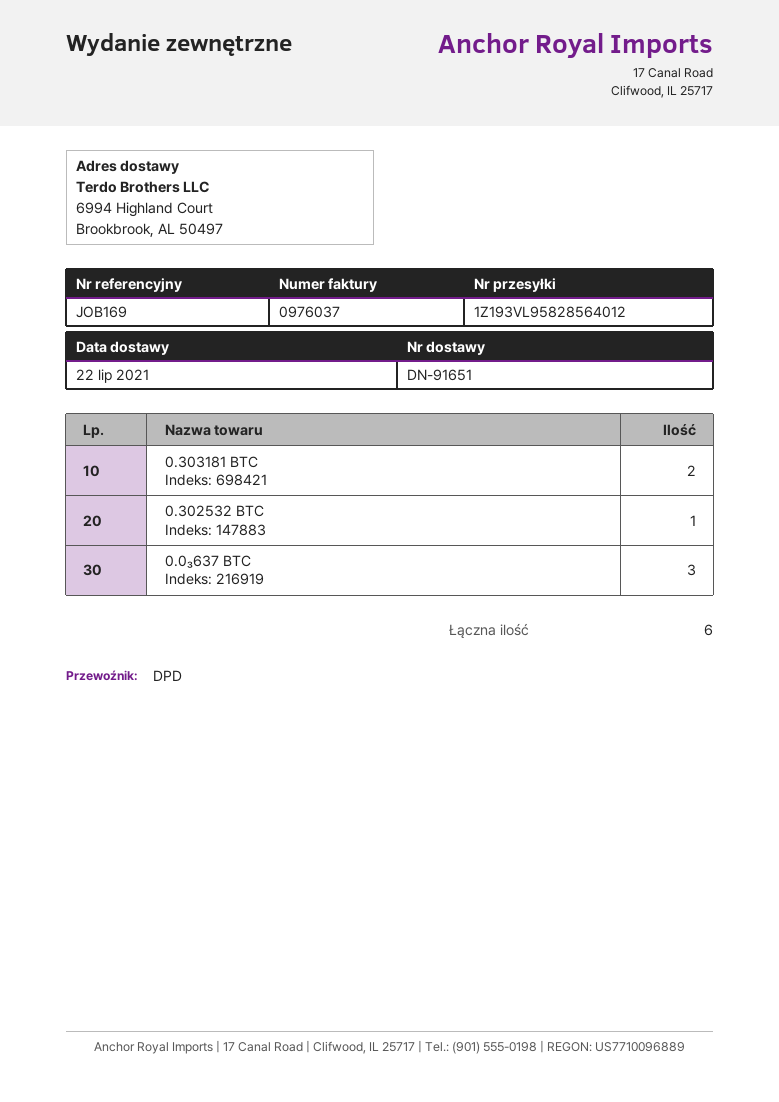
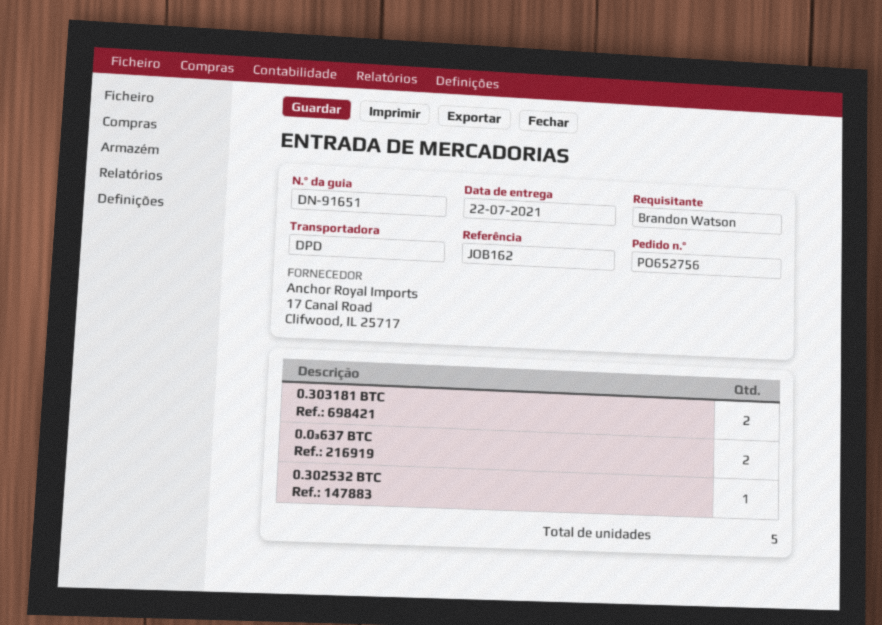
reference: JOB169 -> JOB162
0.0₃637 BTC: 3 -> 2
total quantity: 6 -> 5

